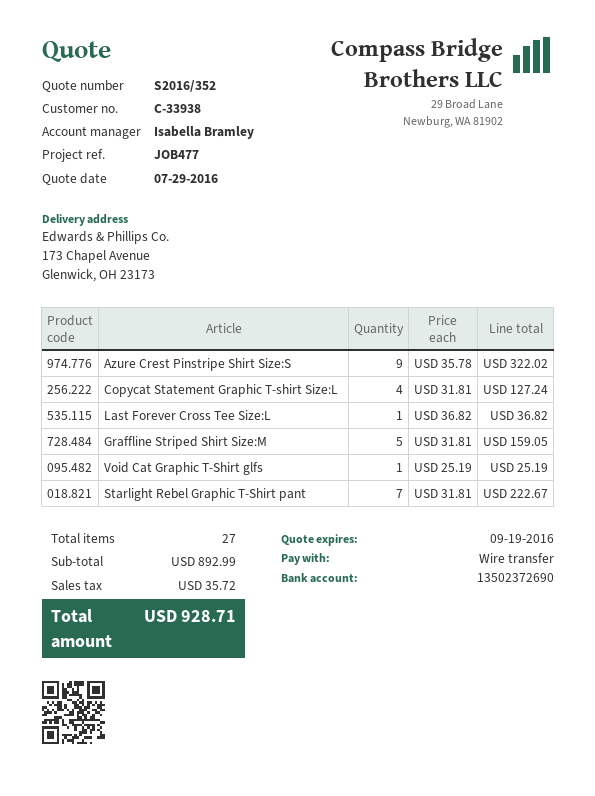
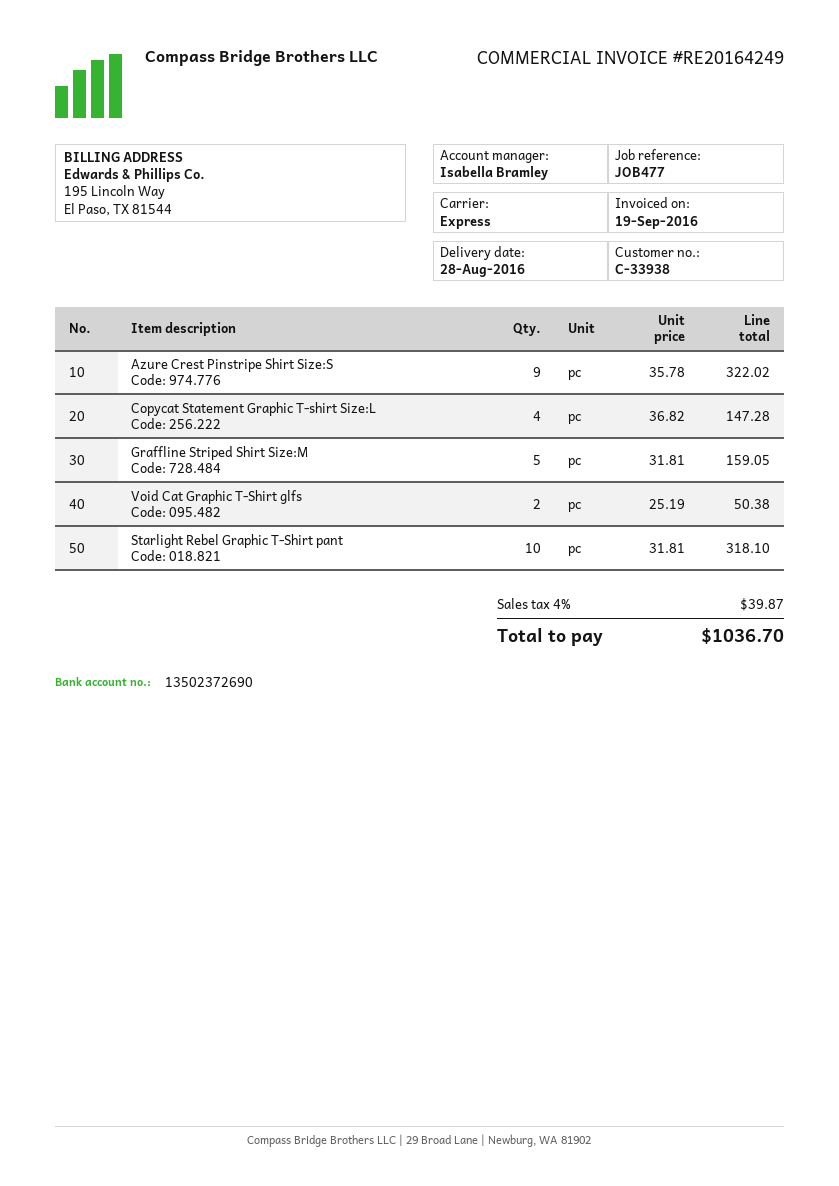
Copycat Statement Graphic T-shirt Size:L: 4 x 31.81 = 127.24 -> 4 x 36.82 = 147.28
Last Forever Cross Tee Size:L: 1 x 36.82 = 36.82 -> none
Void Cat Graphic T-Shirt glfs: 1 x 25.19 = 25.19 -> 2 x 25.19 = 50.38
Starlight Rebel Graphic T-Shirt pant: 7 x 31.81 = 222.67 -> 10 x 31.81 = 318.10
tax: 35.72 -> 39.87
total: 928.71 -> 1036.70

